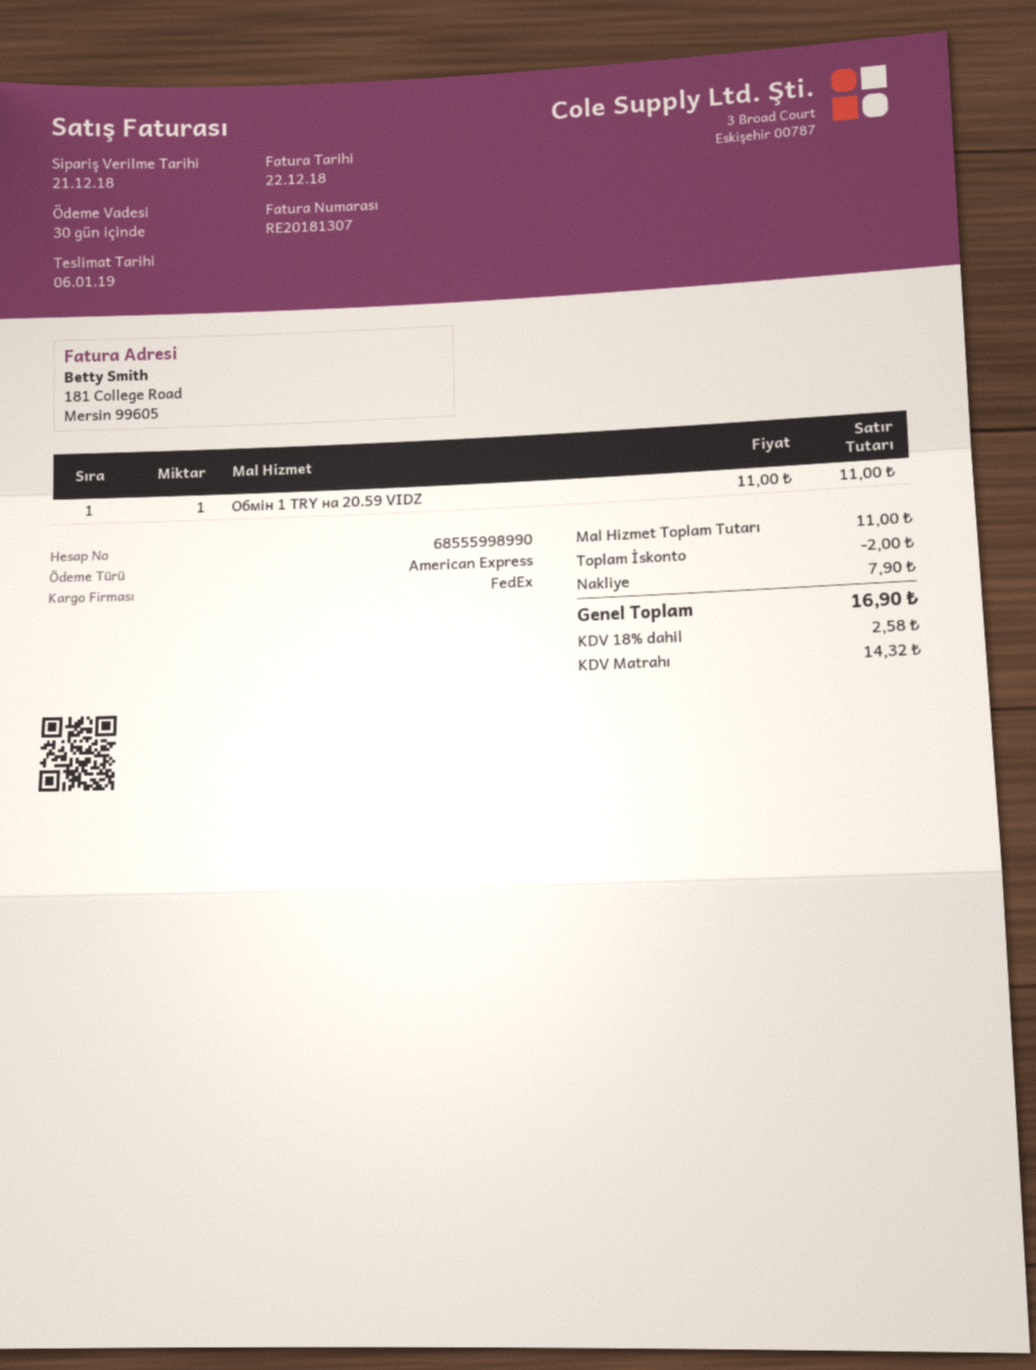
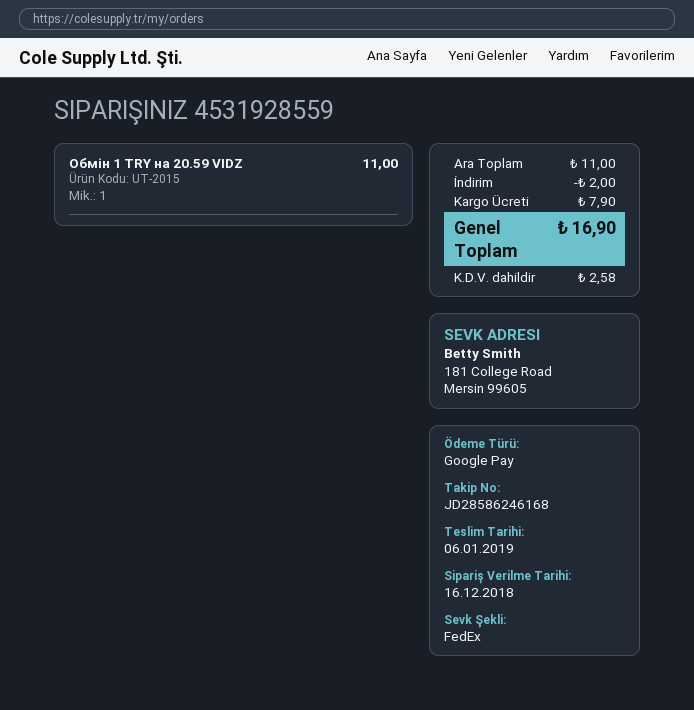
order date: 2018-12-21 -> 2018-12-16
payment method: American Express -> Google Pay

